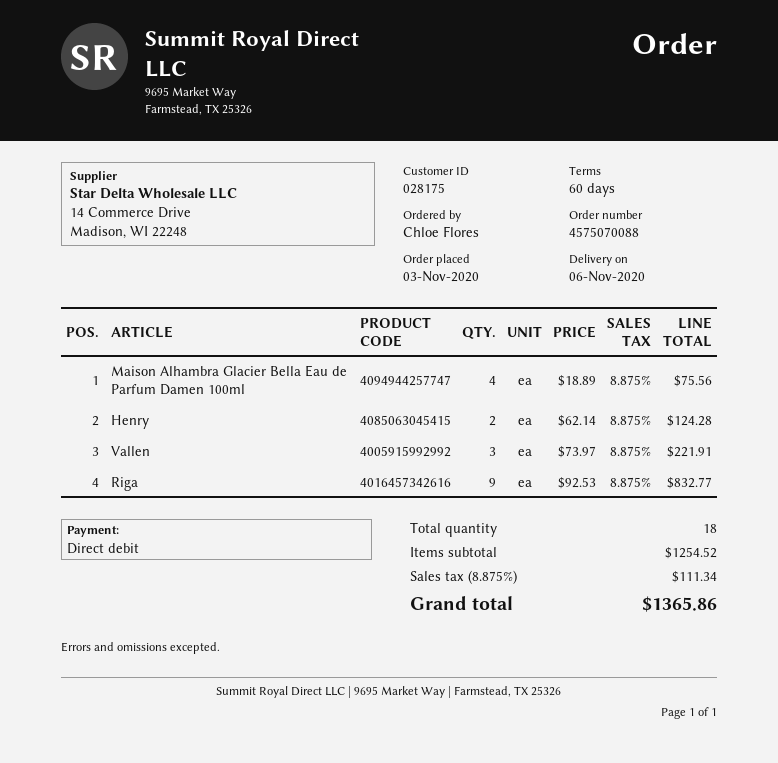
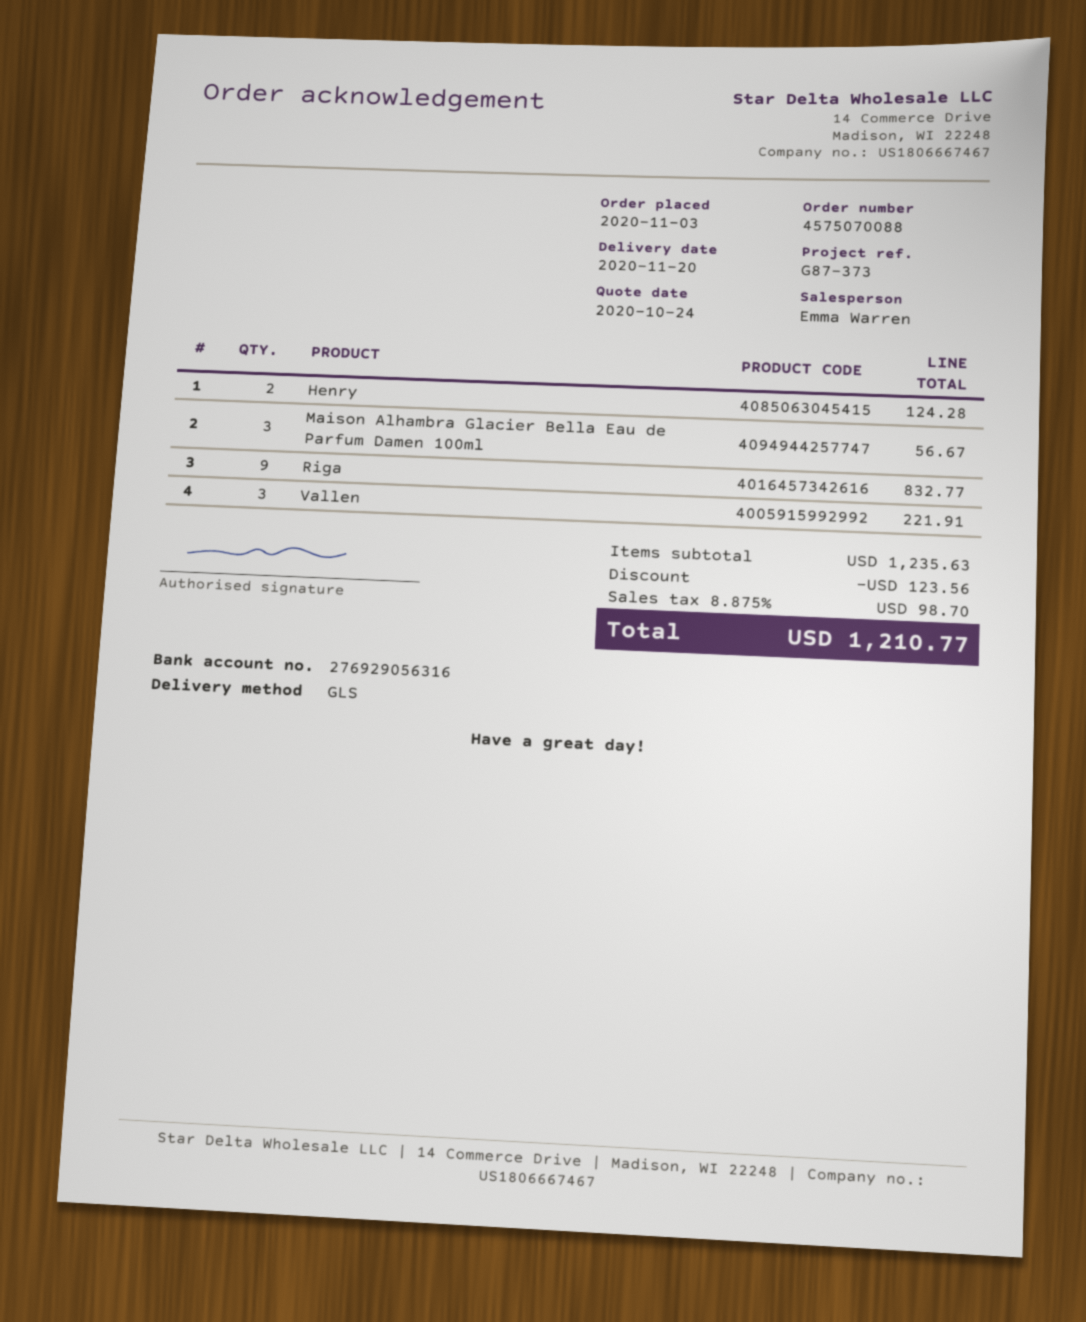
delivery date: 2020-11-06 -> 2020-11-20
Maison Alhambra Glacier Bella Eau de Parfum Damen 100ml: 4 for 75.56 -> 3 for 56.67
subtotal: 1254.52 -> 1235.63
discount: none -> 123.56
tax: 8.875% = 111.34 -> 8.875% = 98.70
total: 1365.86 -> 1210.77

